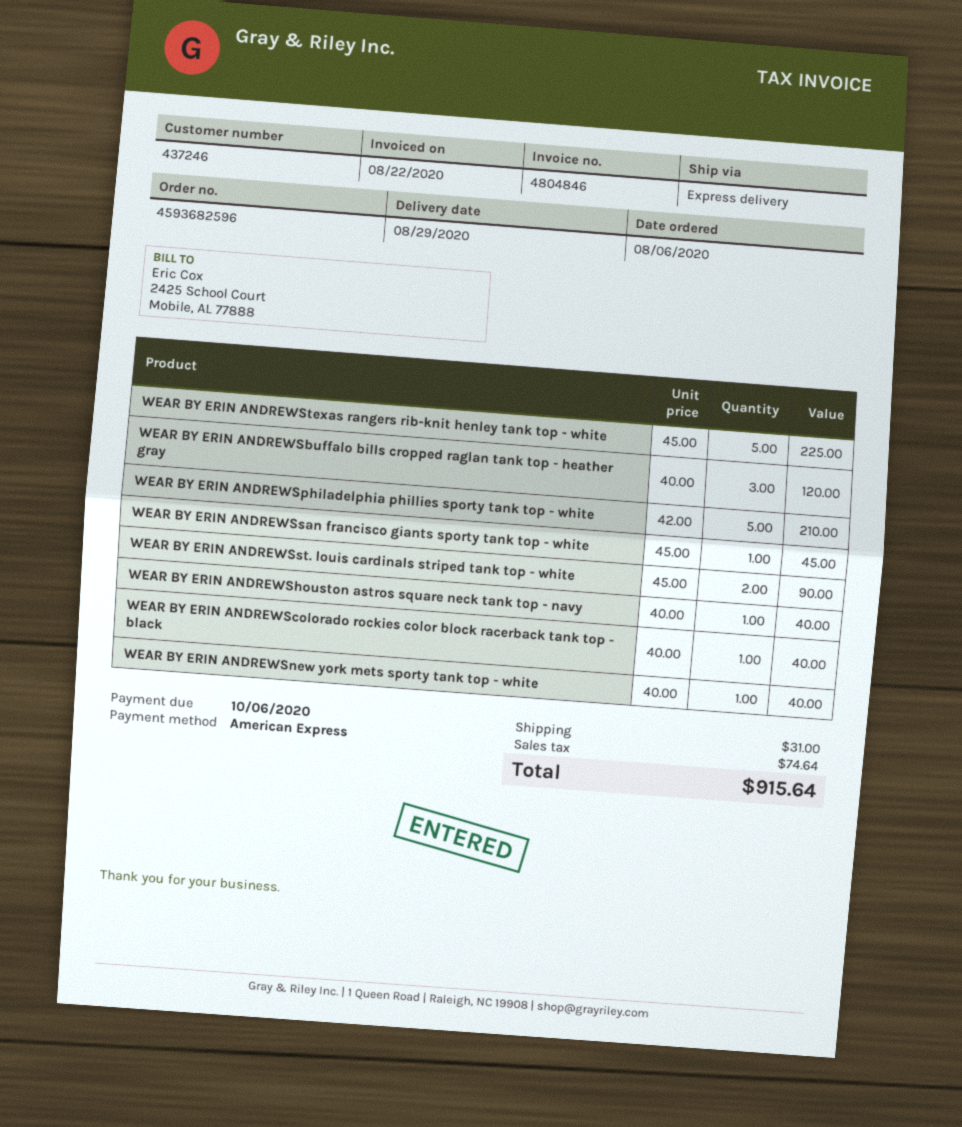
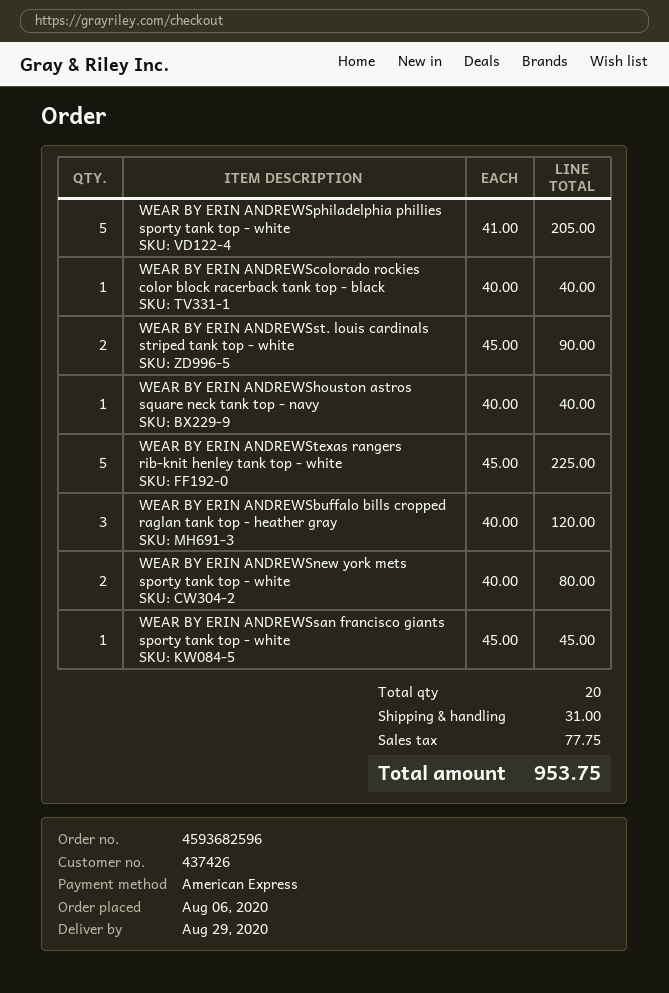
customer number: 437246 -> 437426
WEAR BY ERIN ANDREWSphiladelphia phillies sporty tank top - white: 5 x 42.00 = 210.00 -> 5 x 41.00 = 205.00
WEAR BY ERIN ANDREWSnew york mets sporty tank top - white: 1 x 40.00 = 40.00 -> 2 x 40.00 = 80.00
tax: 74.64 -> 77.75
total: 915.64 -> 953.75

